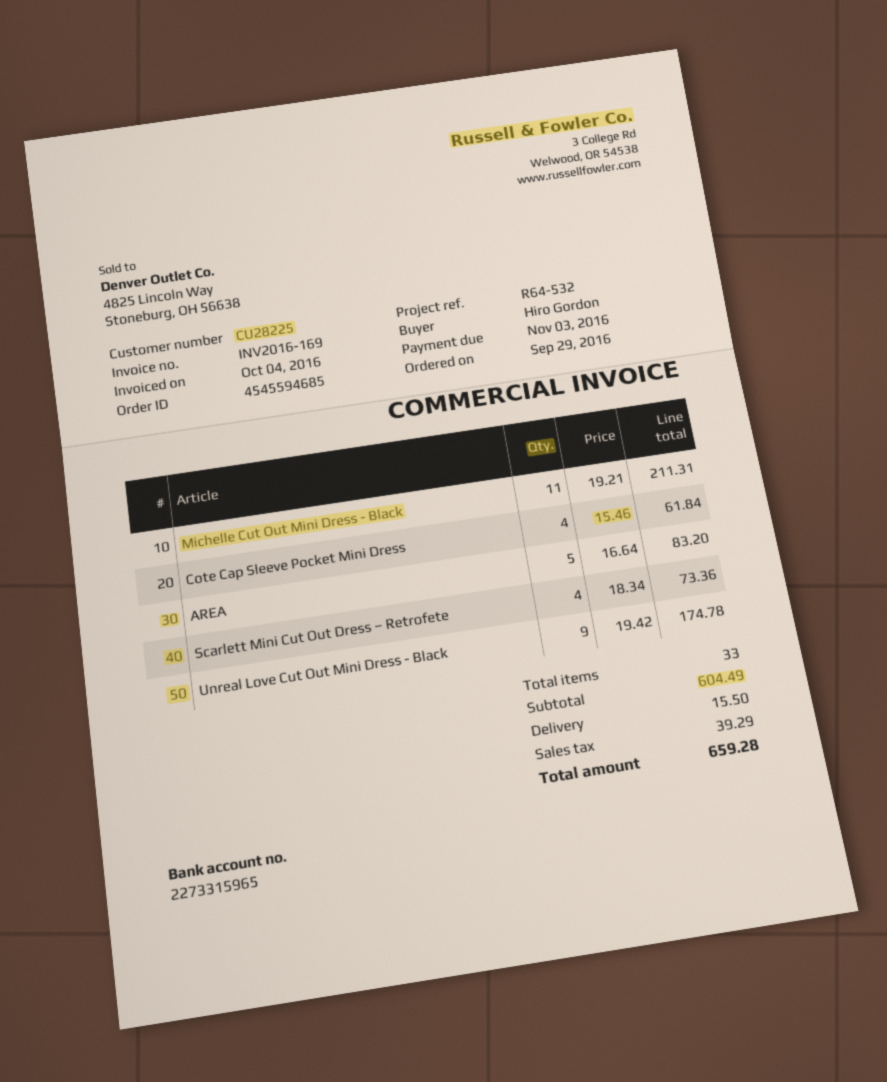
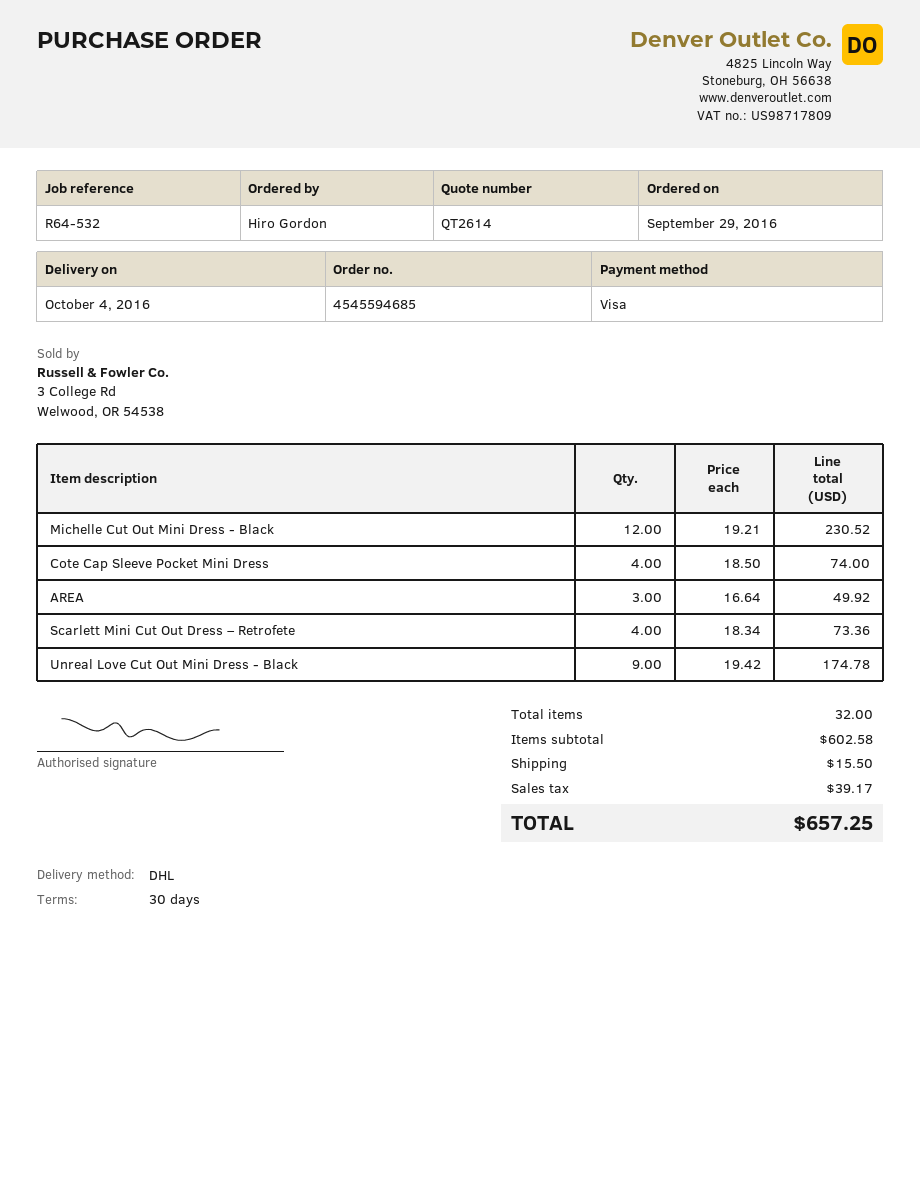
Michelle Cut Out Mini Dress - Black: 11 x 19.21 = 211.31 -> 12 x 19.21 = 230.52
Cote Cap Sleeve Pocket Mini Dress: 4 x 15.46 = 61.84 -> 4 x 18.50 = 74.00
AREA: 5 x 16.64 = 83.20 -> 3 x 16.64 = 49.92
total quantity: 33 -> 32
subtotal: 604.49 -> 602.58
tax: 39.29 -> 39.17
total: 659.28 -> 657.25

